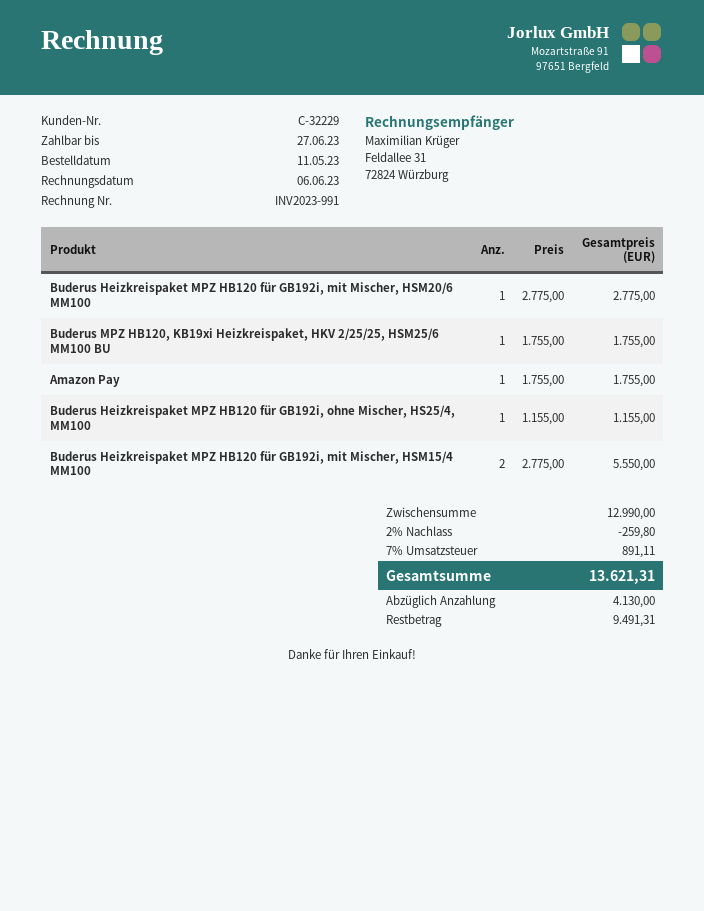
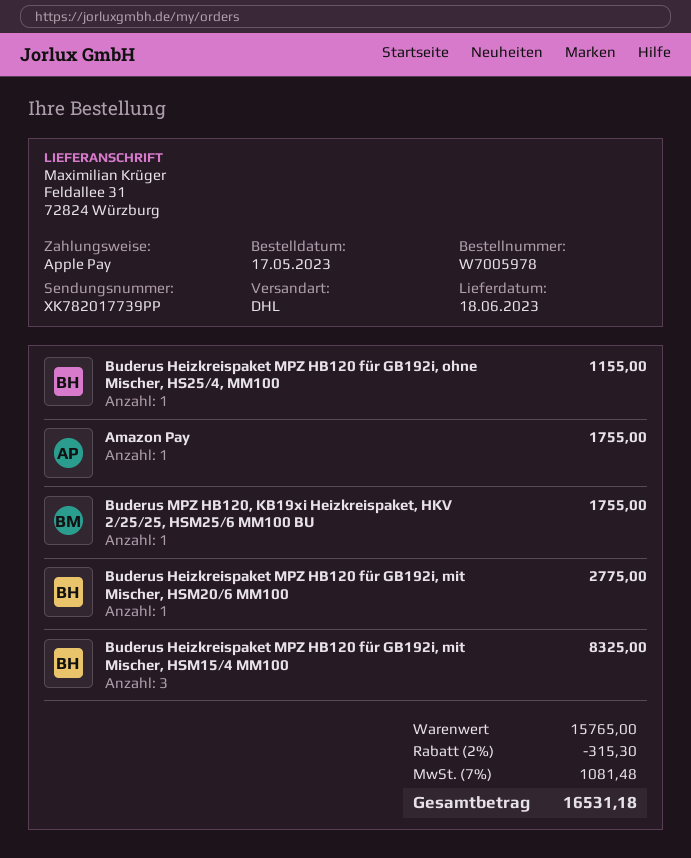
order date: 2023-05-11 -> 2023-05-17
Buderus Heizkreispaket MPZ HB120 für GB192i, mit Mischer, HSM15/4 MM100: 2 for 5550.00 -> 3 for 8325.00
subtotal: 12990.00 -> 15765.00
discount: 2% = 259.80 -> 2% = 315.30
tax: 7% = 891.11 -> 7% = 1081.48
total: 13621.31 -> 16531.18

